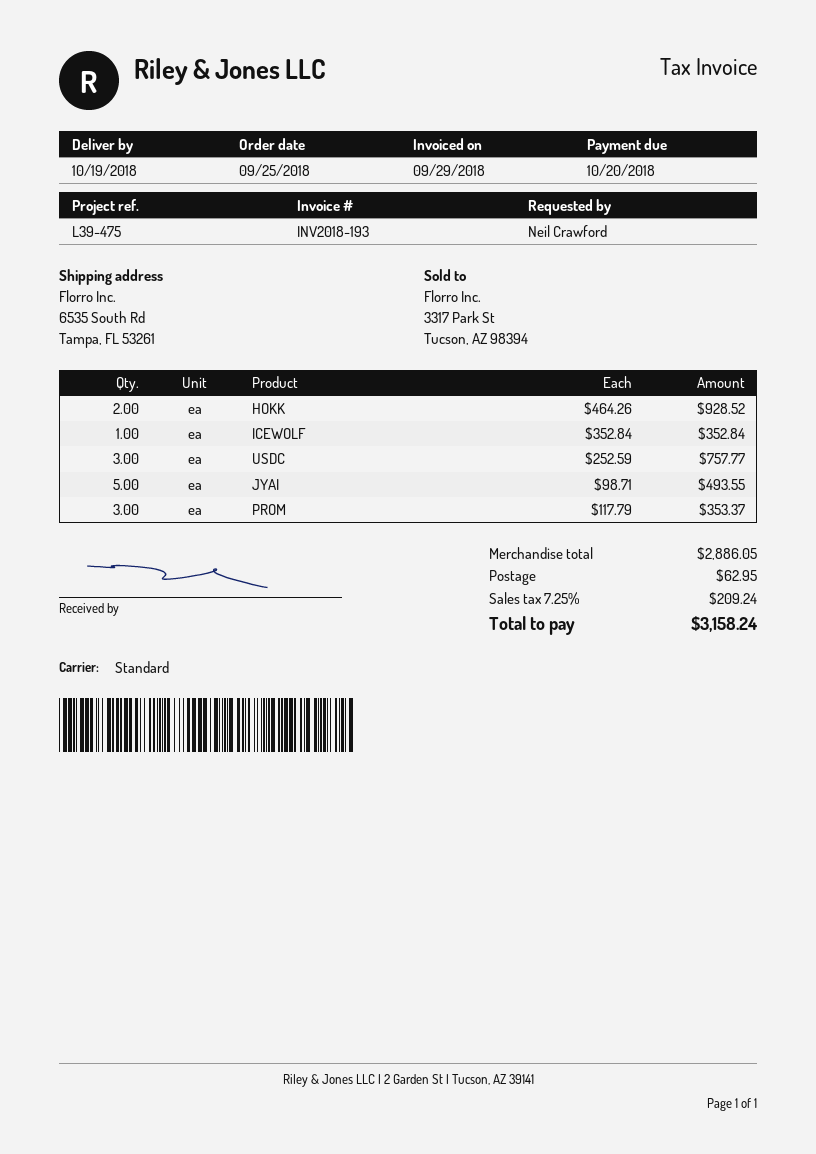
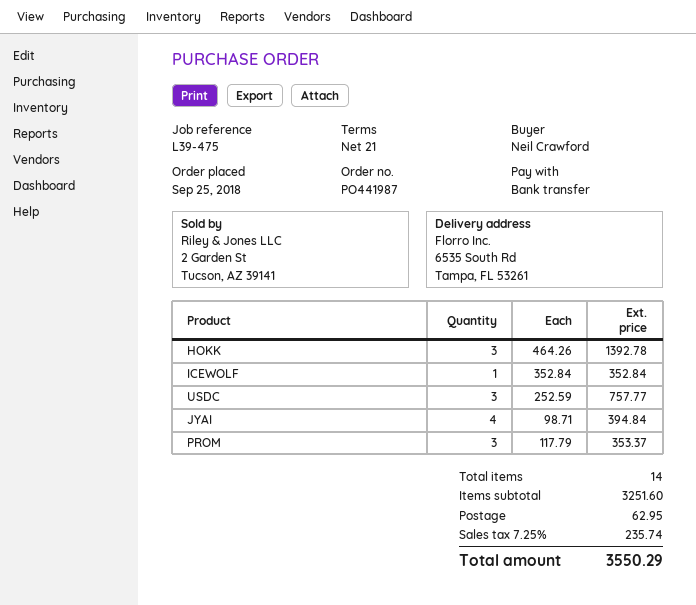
HOKK: 2 x 464.26 = 928.52 -> 3 x 464.26 = 1392.78
JYAI: 5 x 98.71 = 493.55 -> 4 x 98.71 = 394.84
subtotal: 2886.05 -> 3251.60
tax: 7.25% = 209.24 -> 7.25% = 235.74
total: 3158.24 -> 3550.29

